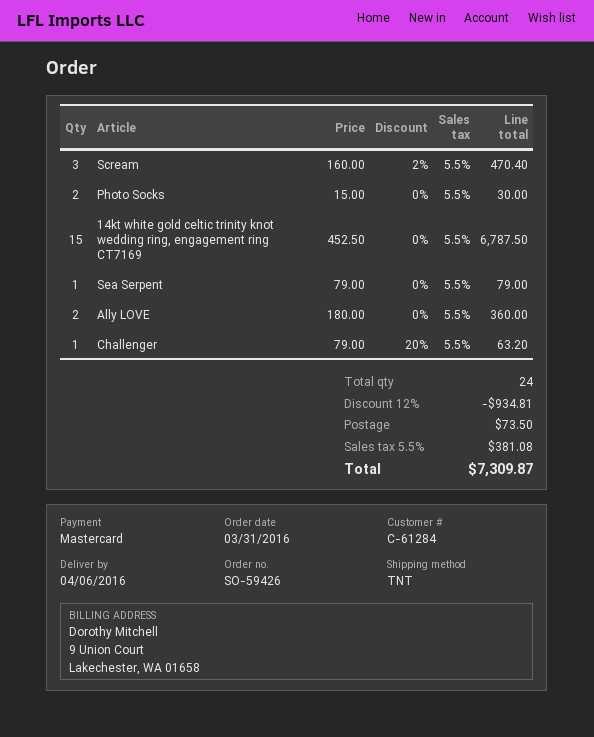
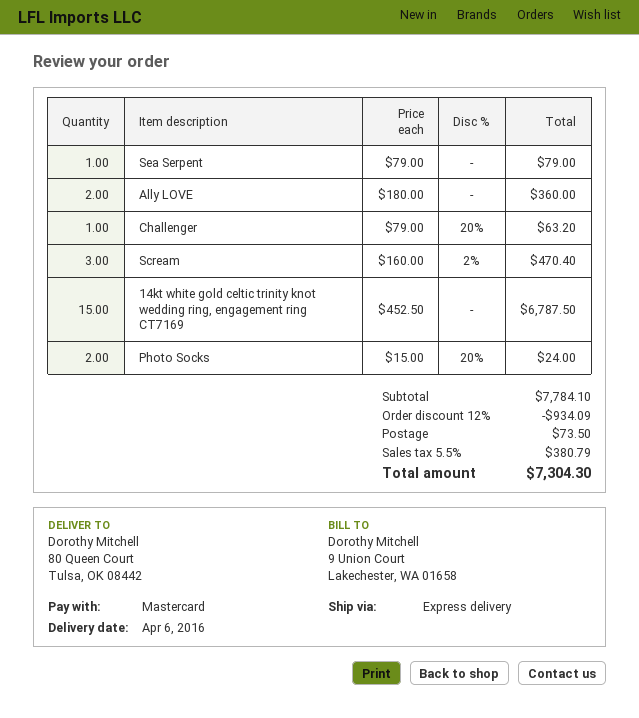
shipping method: TNT -> express
Photo Socks: 2 x 15.00 = 30.00 -> 2 x 15.00 - 20% = 24.00
discount: 12% = 934.81 -> 12% = 934.09
tax: 5.5% = 381.08 -> 5.5% = 380.79
total: 7309.87 -> 7304.30

